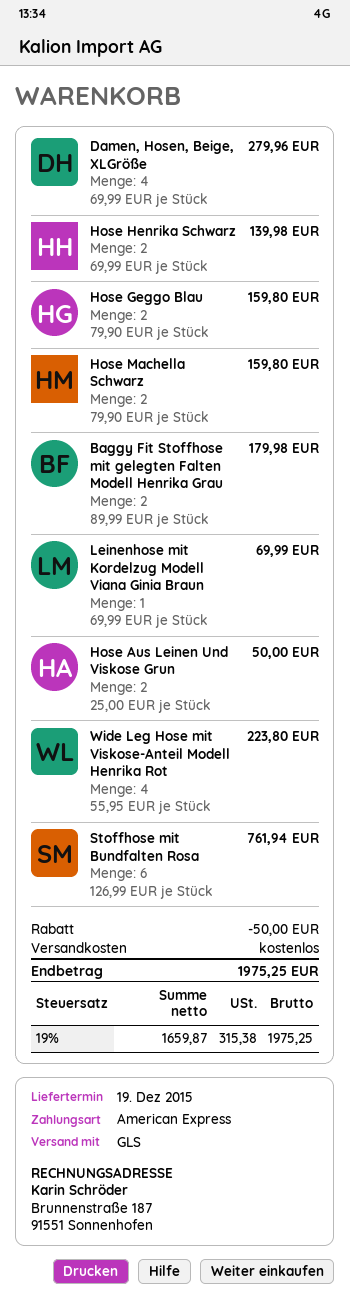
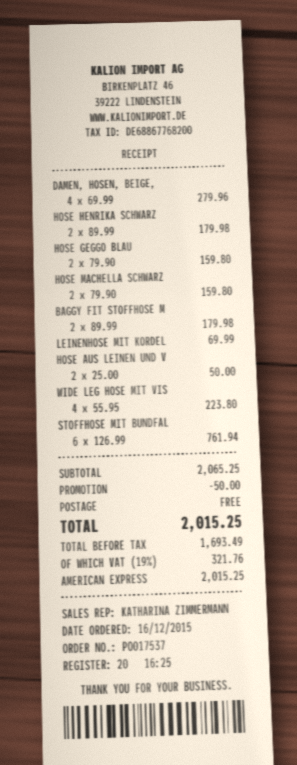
Hose Henrika Schwarz: 2 x 69.99 = 139.98 -> 2 x 89.99 = 179.98
net: 1659.87 -> 1693.49
tax: 19% = 315.38 -> 19% = 321.76
total: 1975.25 -> 2015.25

